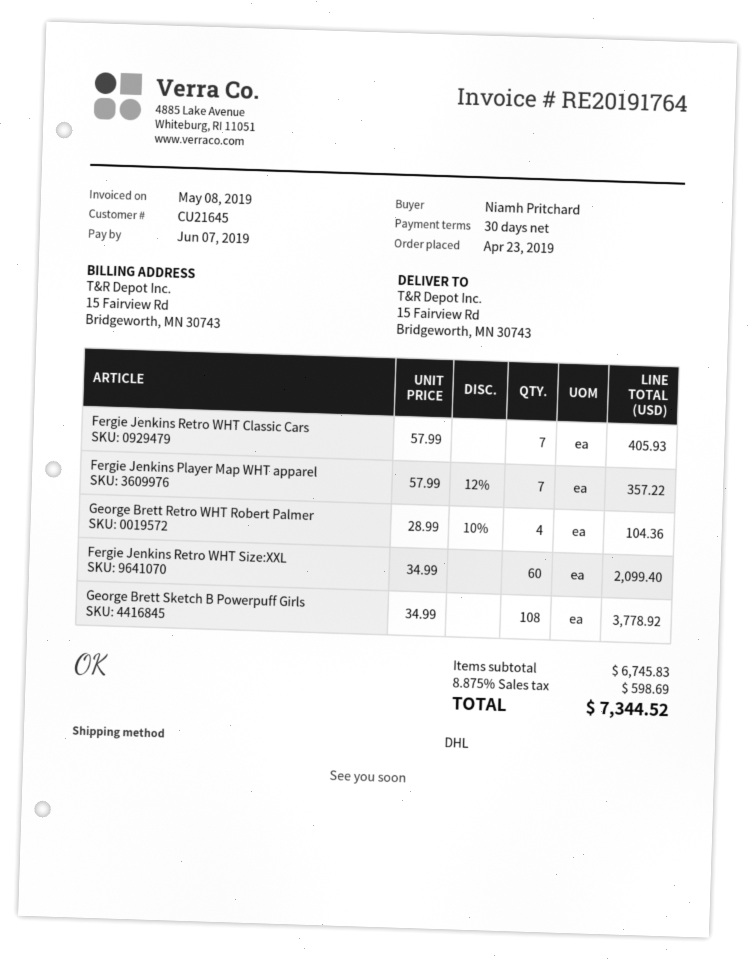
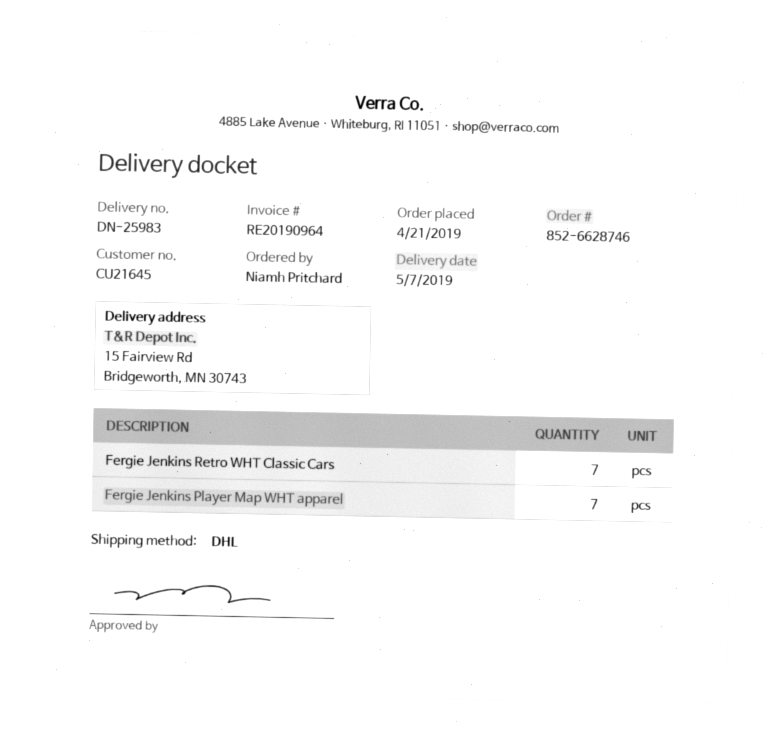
order date: 2019-04-23 -> 2019-04-21
invoice number: RE20191764 -> RE20190964
George Brett Retro WHT Robert Palmer: 4 -> none
Fergie Jenkins Retro WHT Size:XXL: 60 -> none
George Brett Sketch B Powerpuff Girls: 108 -> none

